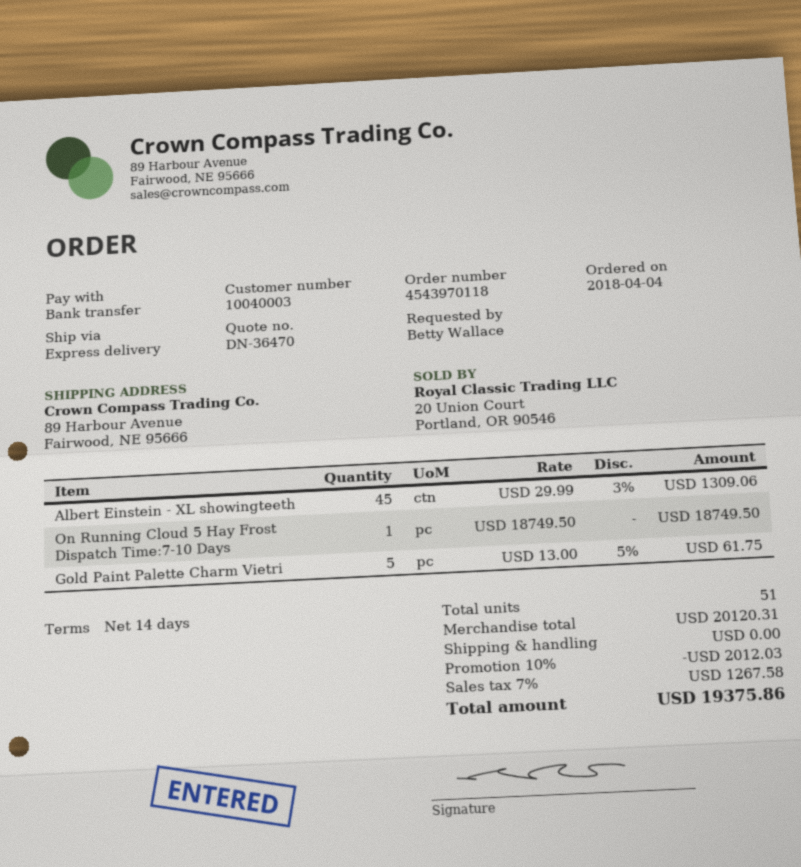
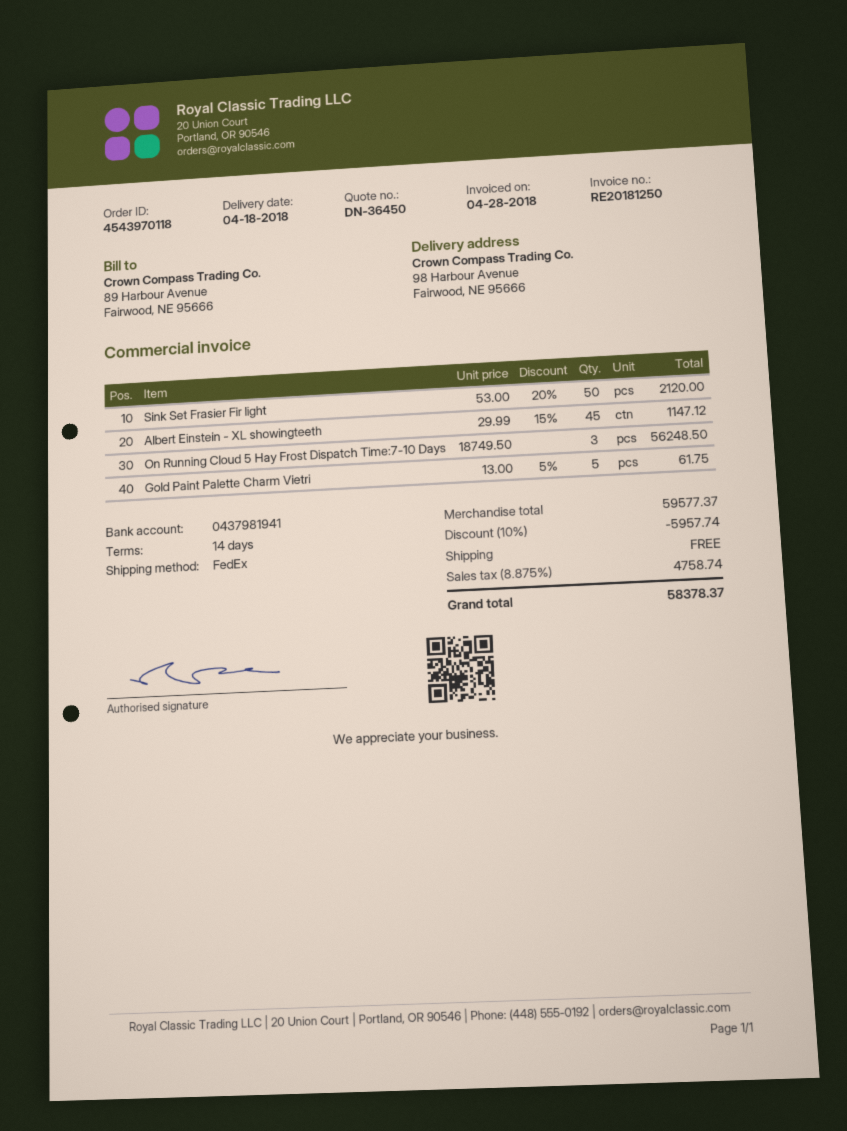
quote number: DN-36470 -> DN-36450
shipping method: express -> FedEx
ship to: 89 Harbour Avenue, Fairwood, NE 95666 -> 98 Harbour Avenue, Fairwood, NE 95666
Albert Einstein - XL showingteeth: 45 x 29.99 - 3% = 1309.06 -> 45 x 29.99 - 15% = 1147.12
On Running Cloud 5 Hay Frost Dispatch Time:7-10 Days: 1 x 18749.50 = 18749.50 -> 3 x 18749.50 = 56248.50
Sink Set Frasier Fir light: none -> 50 x 53.00 - 20% = 2120.00
subtotal: 20120.31 -> 59577.37
discount: 10% = 2012.03 -> 10% = 5957.74
tax: 7% = 1267.58 -> 8.875% = 4758.74
total: 19375.86 -> 58378.37

